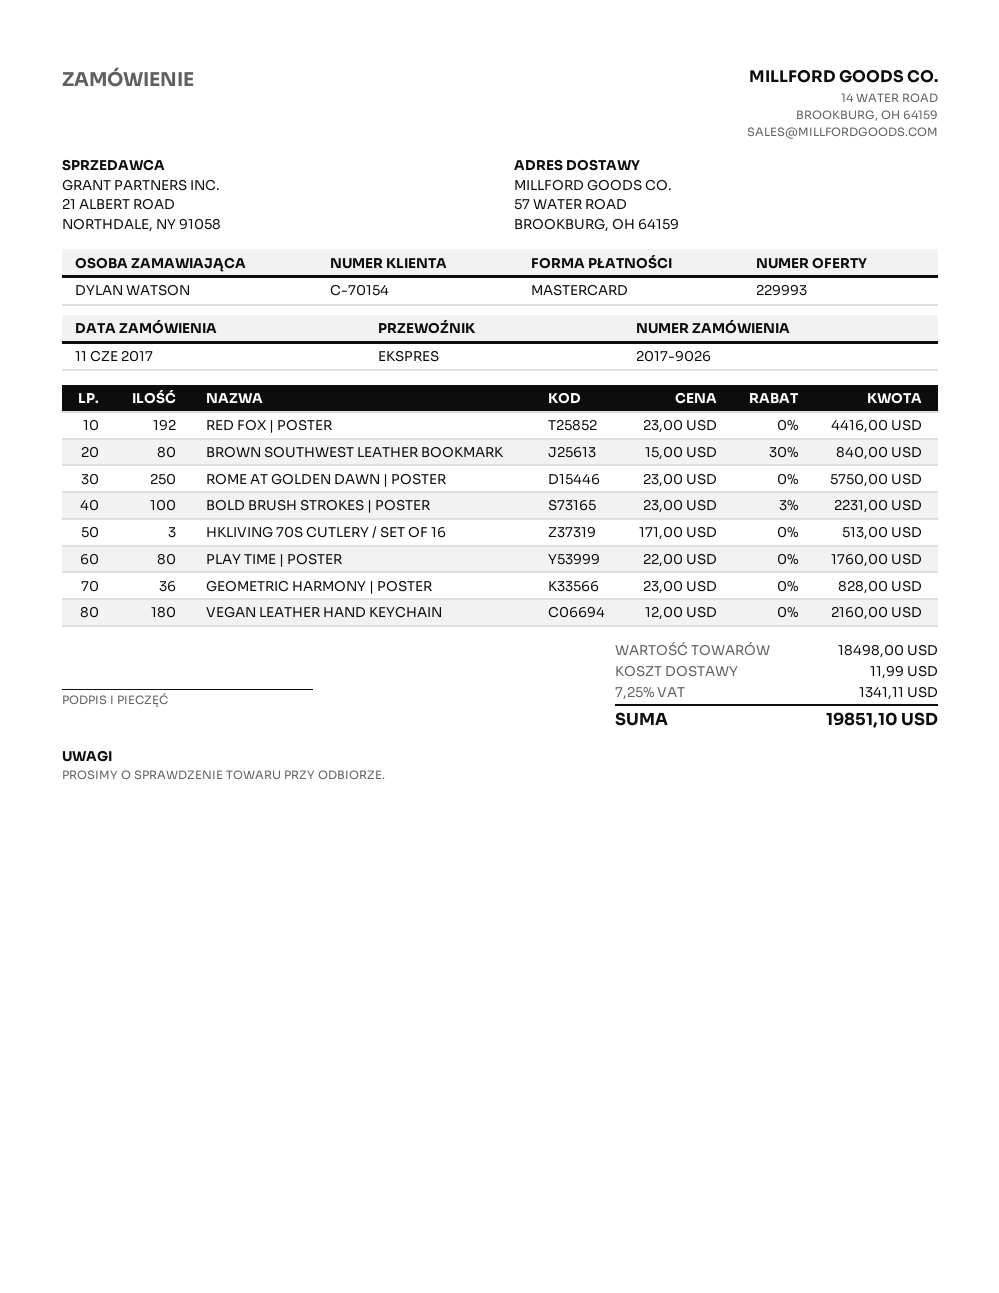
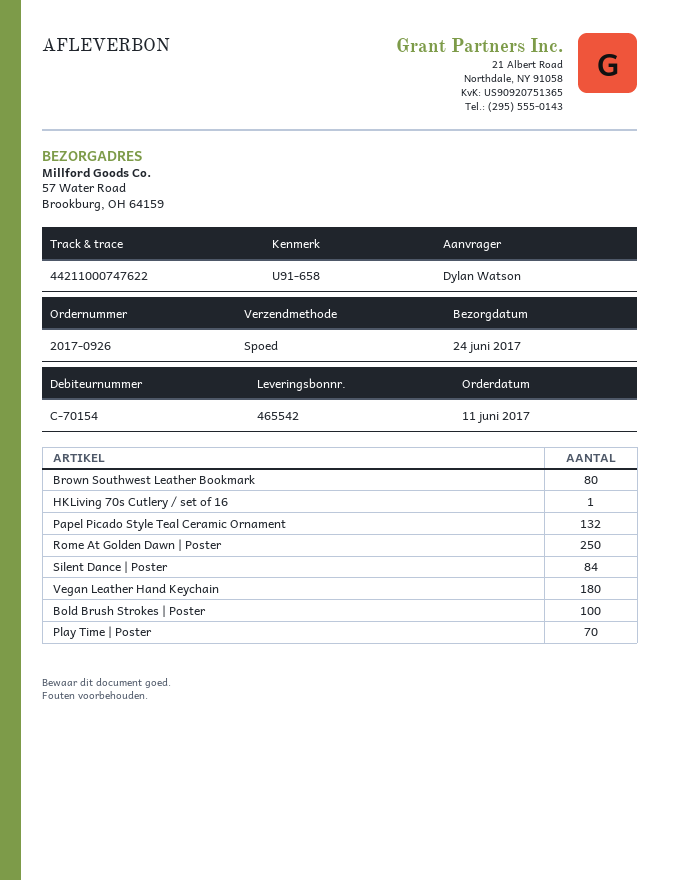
order number: 2017-9026 -> 2017-0926
RED FOX | POSTER: 192 -> none
HKLIVING 70S CUTLERY / SET OF 16: 3 -> 1
PLAY TIME | POSTER: 80 -> 70
GEOMETRIC HARMONY | POSTER: 36 -> none
Papel Picado Style Teal Ceramic Ornament: none -> 132
Silent Dance | Poster: none -> 84

